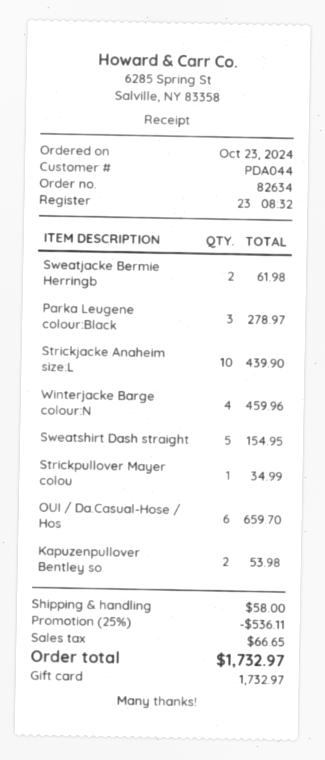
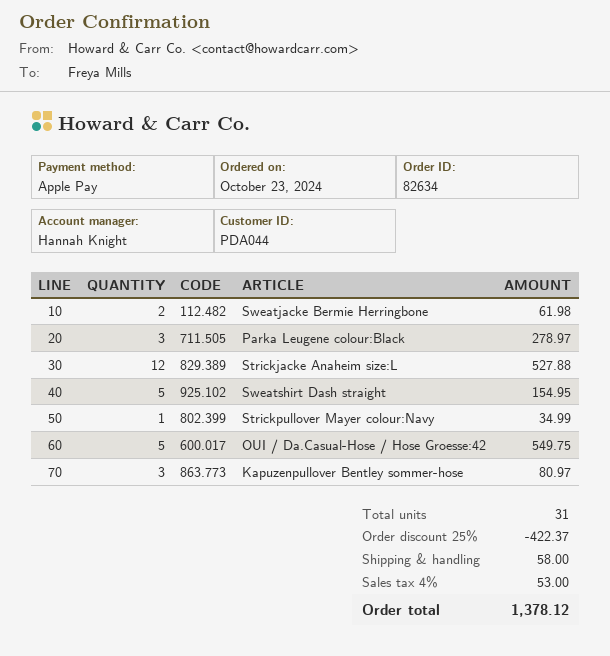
payment method: gift card -> Apple Pay
Strickjacke Anaheim size:L: 10 for 439.90 -> 12 for 527.88
Winterjacke Barge colour:N: 4 for 459.96 -> none
OUI / Da.Casual-Hose / Hos: 6 for 659.70 -> 5 for 549.75
Kapuzenpullover Bentley so: 2 for 53.98 -> 3 for 80.97
discount: 25% = 536.11 -> 25% = 422.37
tax: 66.65 -> 53.00
total: 1732.97 -> 1378.12

